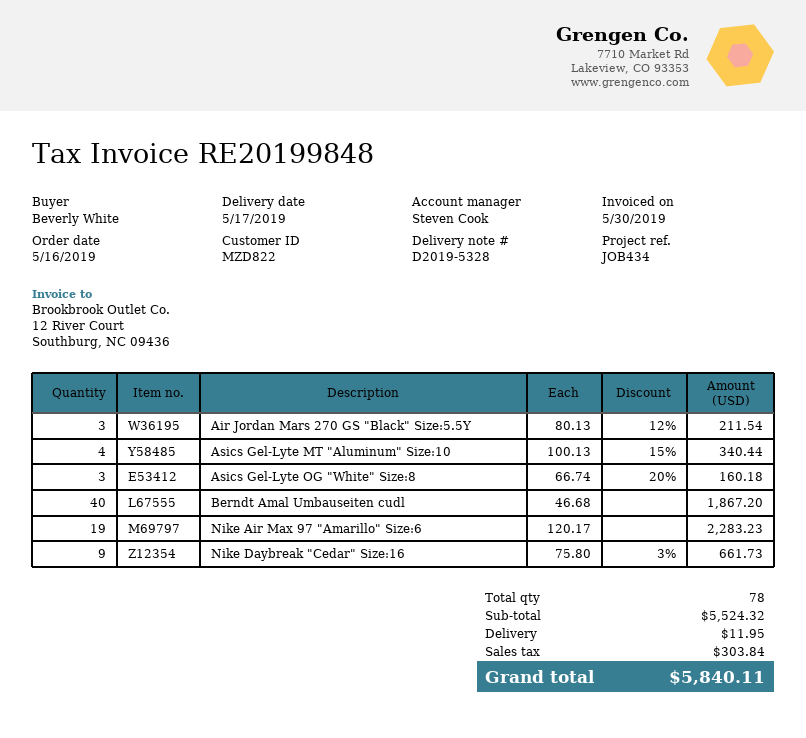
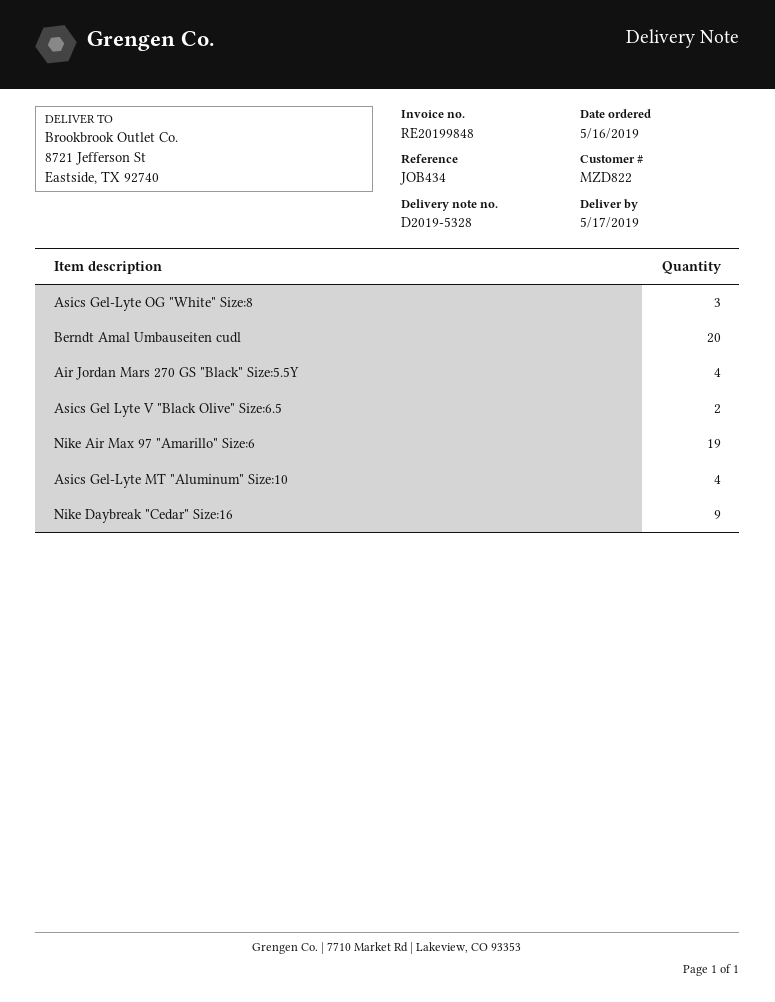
Air Jordan Mars 270 GS "Black" Size:5.5Y: 3 -> 4
Berndt Amal Umbauseiten cudl: 40 -> 20
Asics Gel Lyte V "Black Olive" Size:6.5: none -> 2

